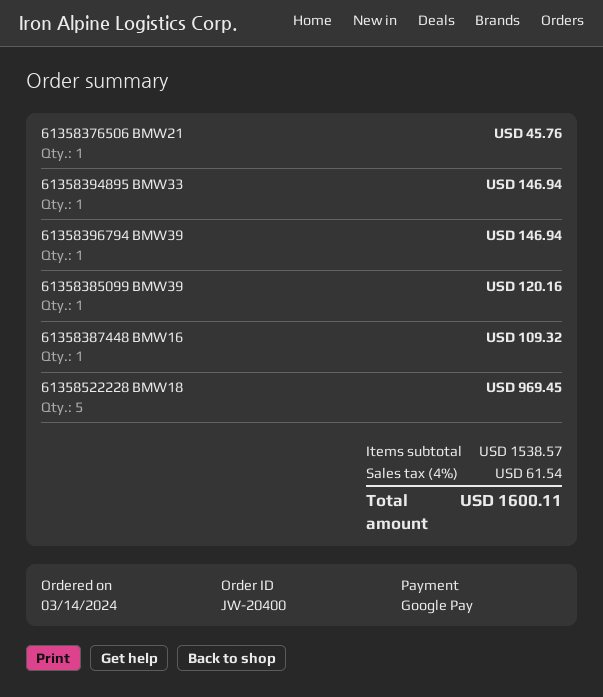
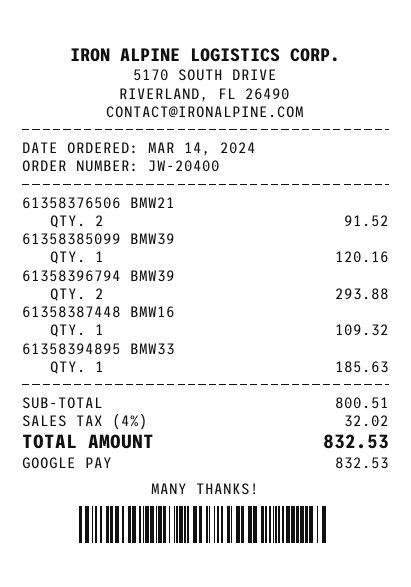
61358376506 BMW21: 1 for 45.76 -> 2 for 91.52
61358394895 BMW33: 1 for 146.94 -> 1 for 185.63
61358396794 BMW39: 1 for 146.94 -> 2 for 293.88
61358522228 BMW18: 5 for 969.45 -> none
subtotal: 1538.57 -> 800.51
tax: 4% = 61.54 -> 4% = 32.02
total: 1600.11 -> 832.53

